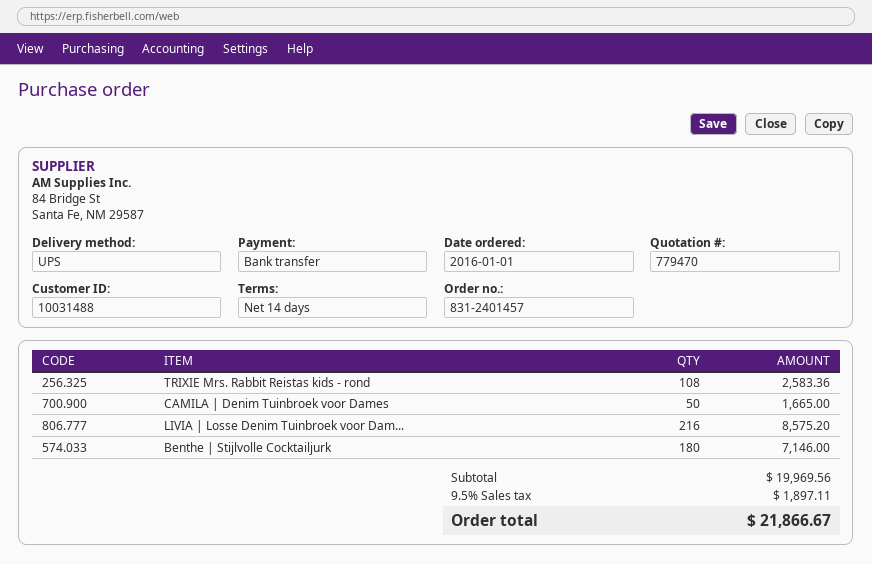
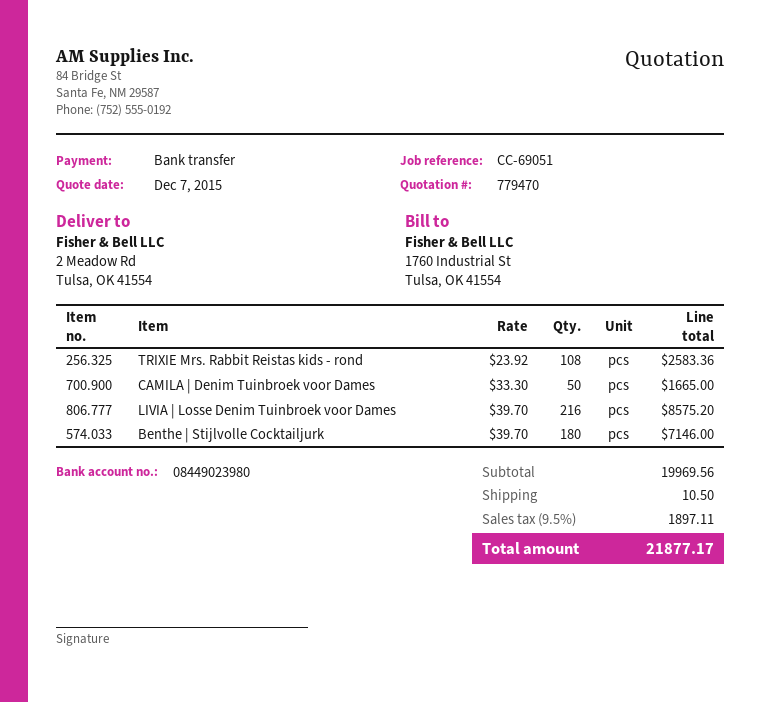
shipping: none -> 10.50
total: 21866.67 -> 21877.17

